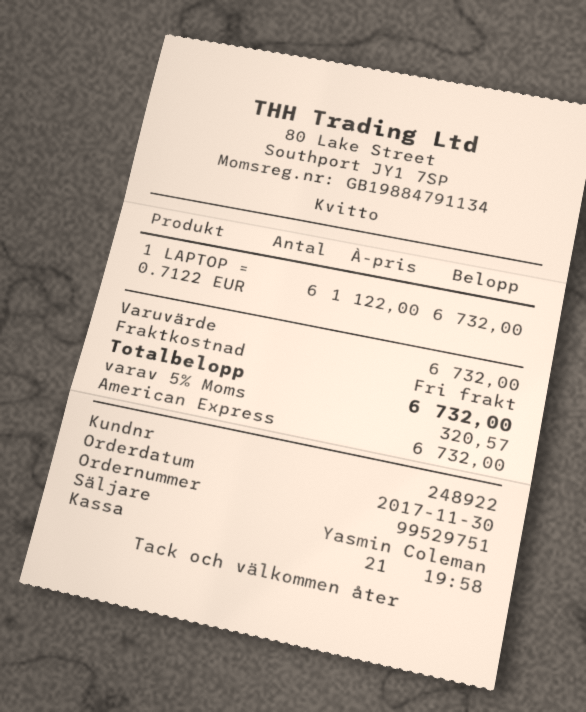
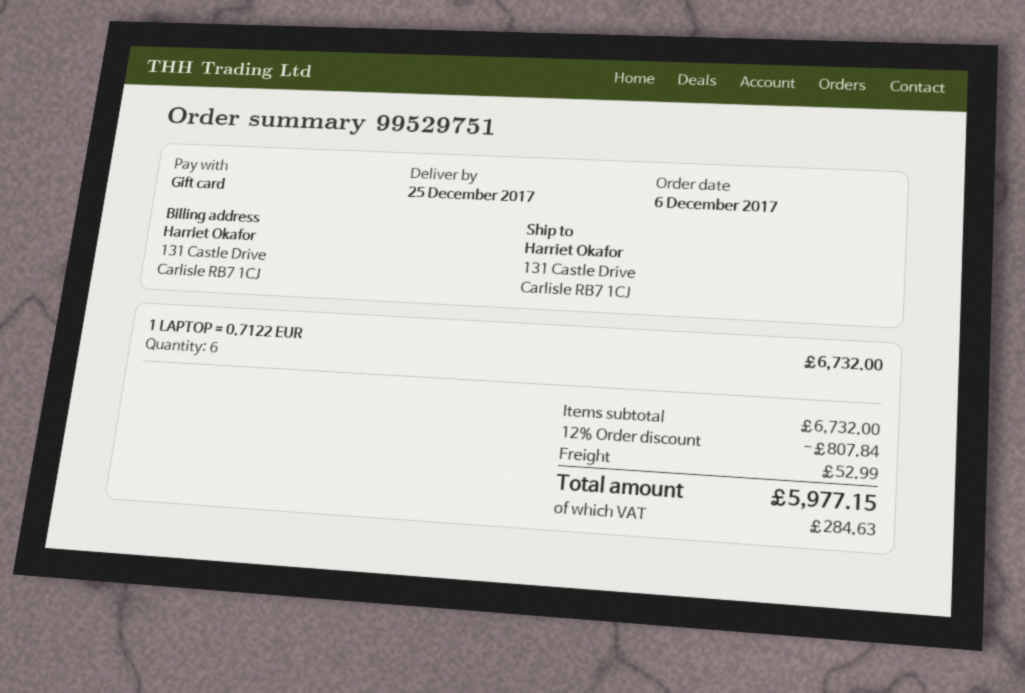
order date: 2017-11-30 -> 2017-12-06
payment method: American Express -> gift card
discount: none -> 12% = 807.84
shipping: 0.00 -> 52.99
tax: 320.57 -> 284.63
total: 6732.00 -> 5977.15

